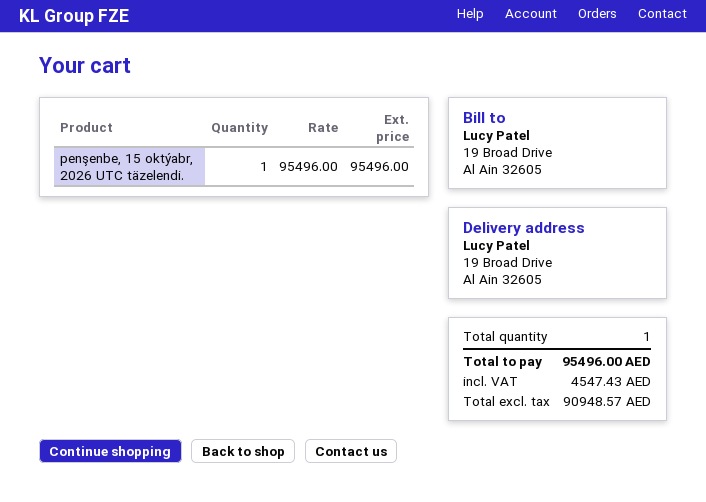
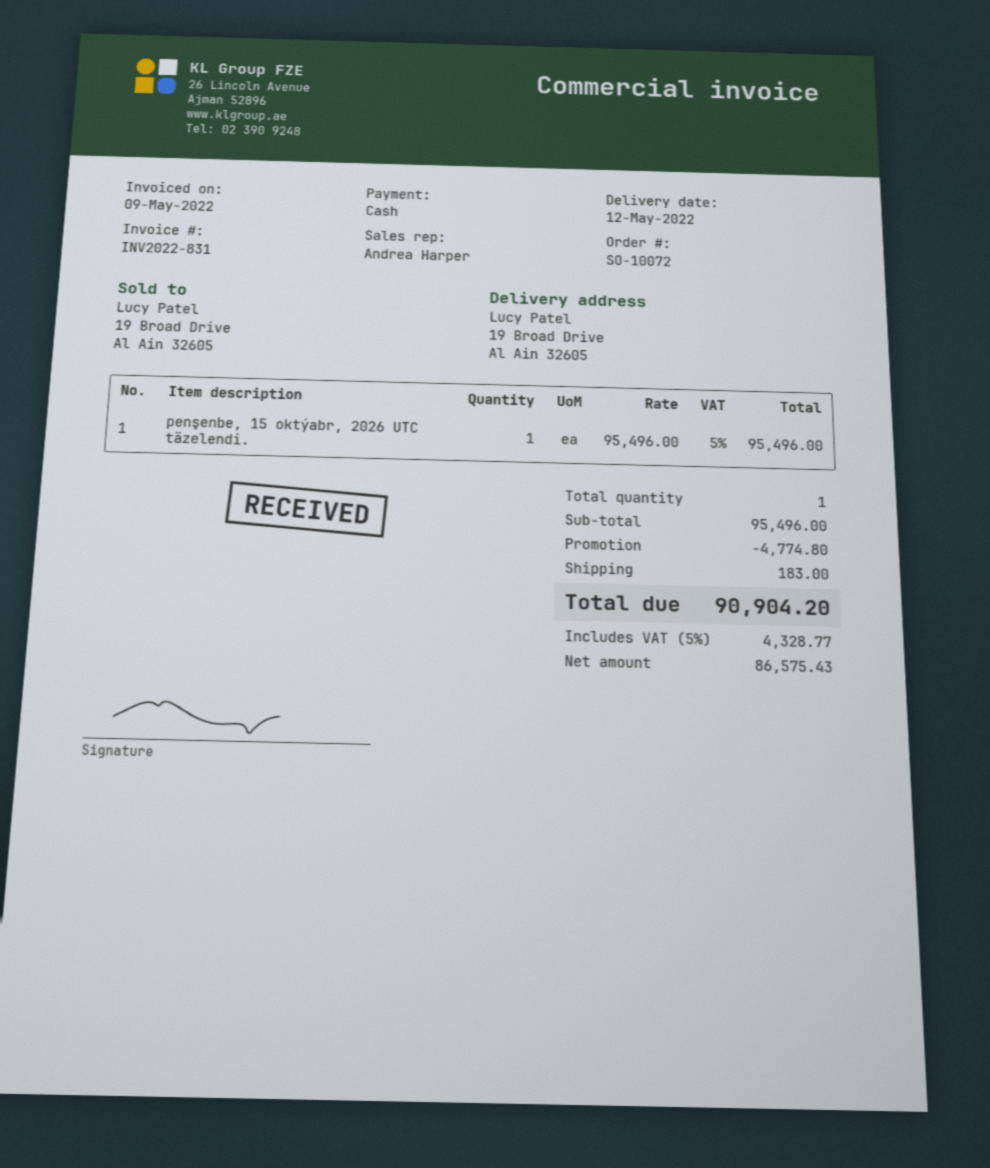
discount: none -> 4774.80
shipping: none -> 183.00
net: 90948.57 -> 86575.43
tax: 4547.43 -> 4328.77
total: 95496.00 -> 90904.20

